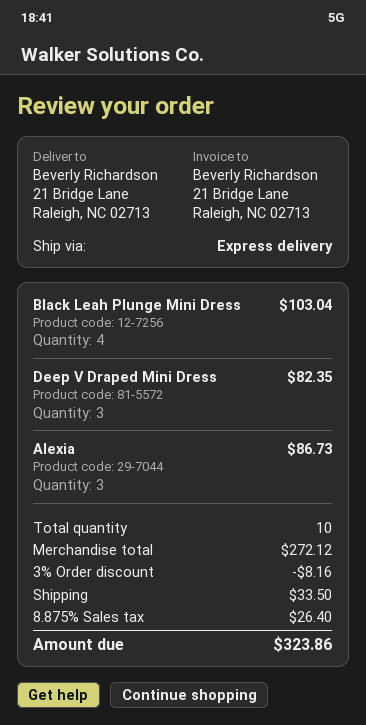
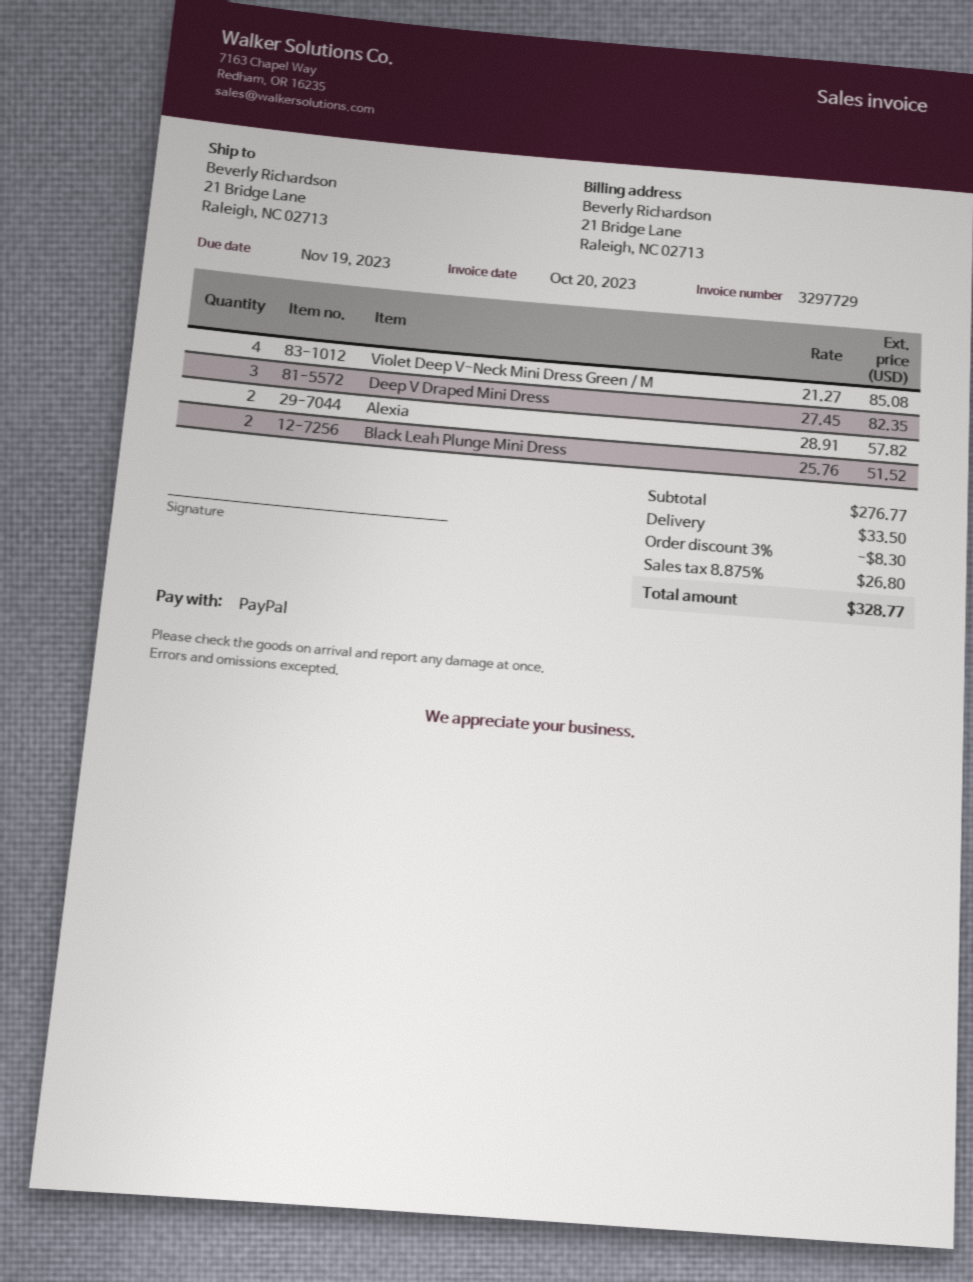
Black Leah Plunge Mini Dress: 4 for 103.04 -> 2 for 51.52
Alexia: 3 for 86.73 -> 2 for 57.82
Violet Deep V-Neck Mini Dress Green / M: none -> 4 for 85.08
subtotal: 272.12 -> 276.77
discount: 3% = 8.16 -> 3% = 8.30
tax: 8.875% = 26.40 -> 8.875% = 26.80
total: 323.86 -> 328.77

